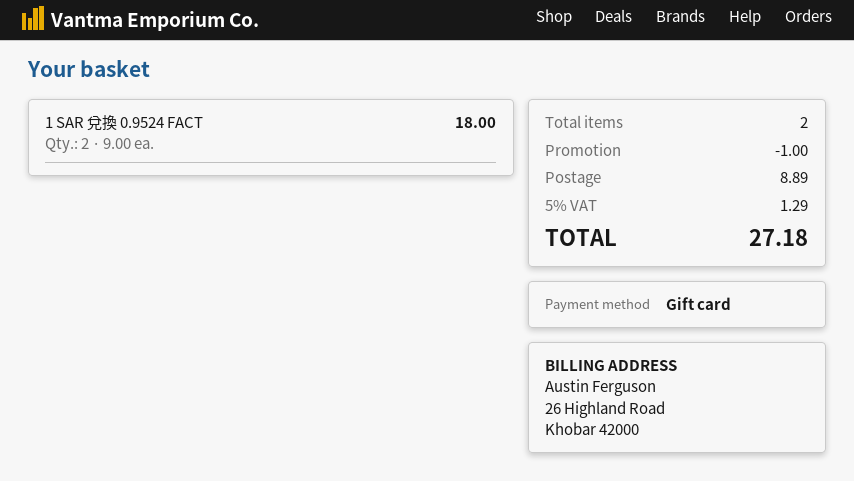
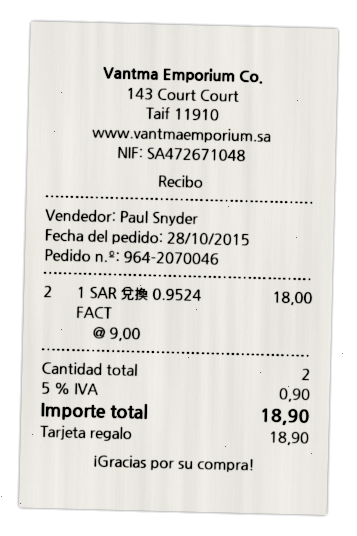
discount: 1.00 -> none
shipping: 8.89 -> none
tax: 5% = 1.29 -> 5% = 0.90
total: 27.18 -> 18.90

